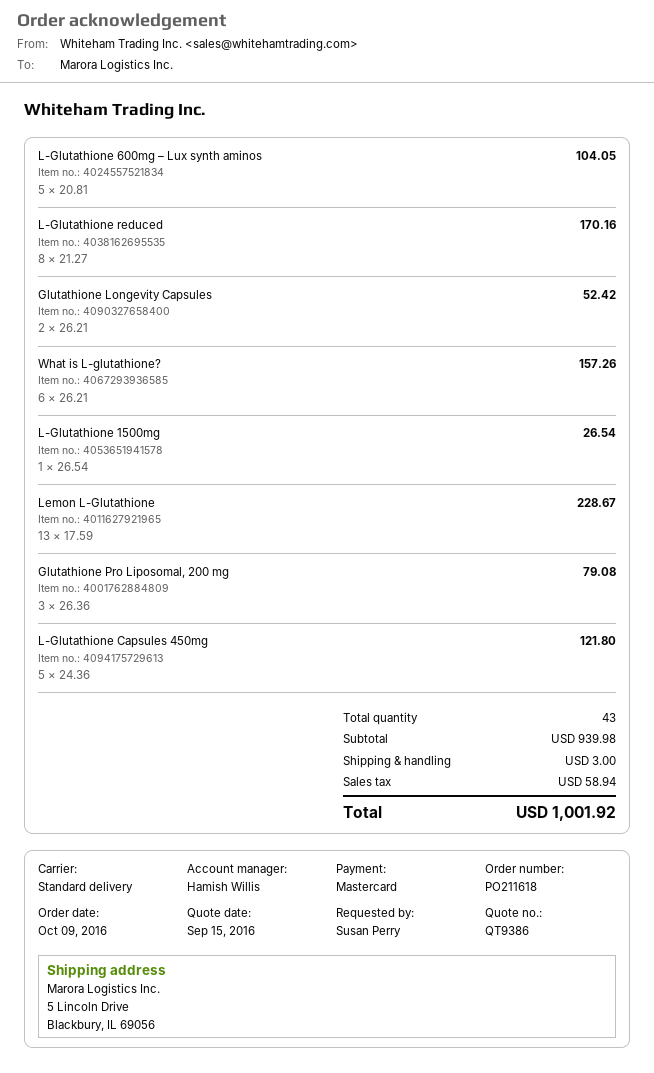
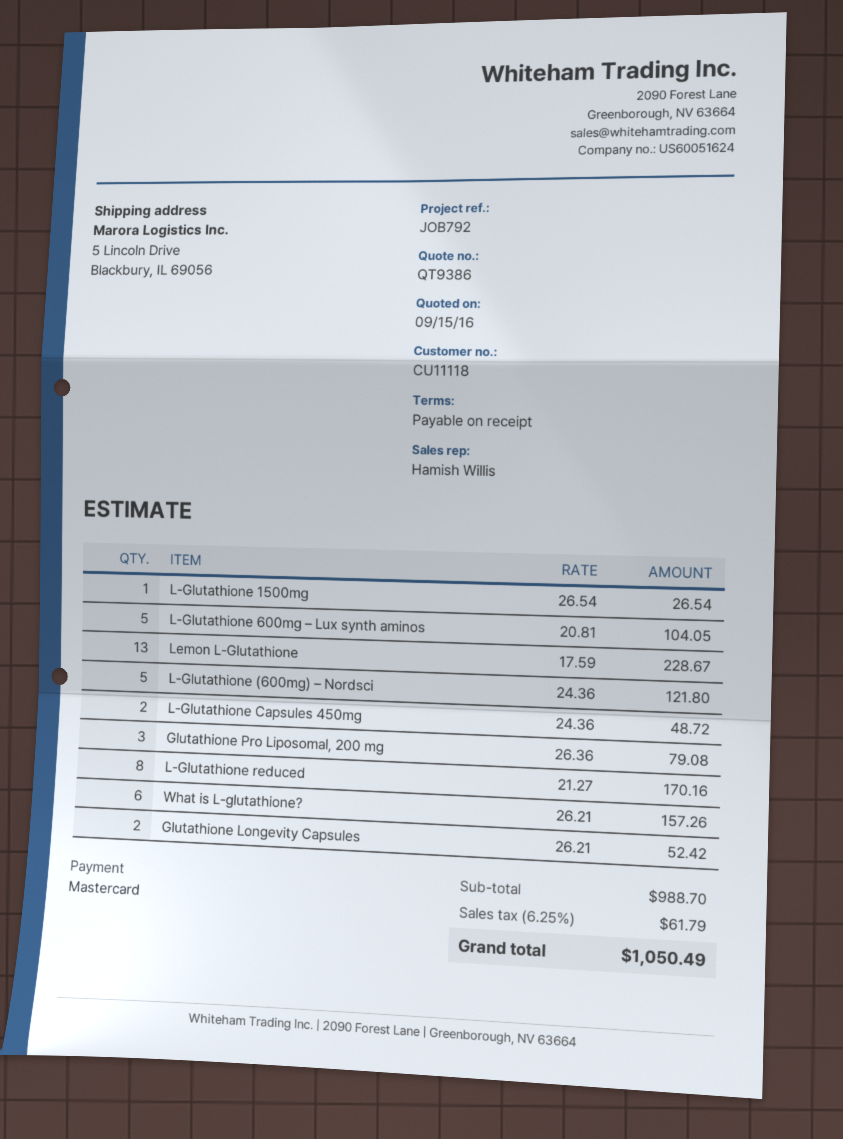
L-Glutathione Capsules 450mg: 5 x 24.36 = 121.80 -> 2 x 24.36 = 48.72
L-Glutathione (600mg) – Nordsci: none -> 5 x 24.36 = 121.80
subtotal: 939.98 -> 988.70
shipping: 3.00 -> none
tax: 58.94 -> 61.79
total: 1001.92 -> 1050.49

